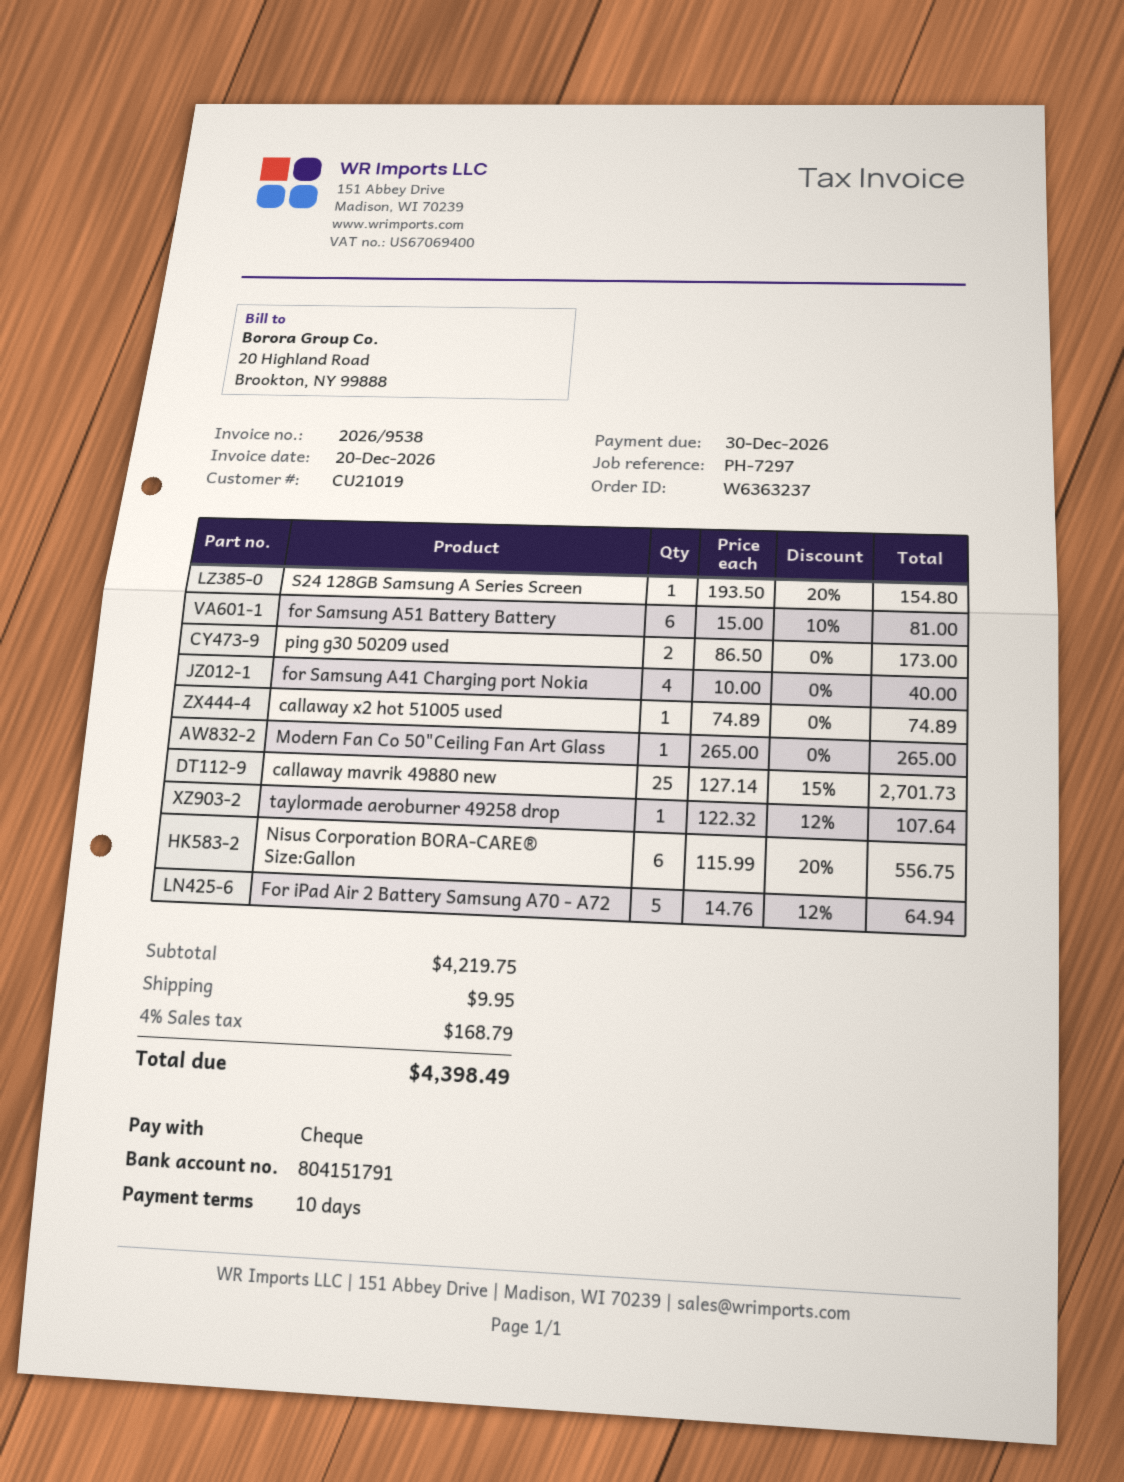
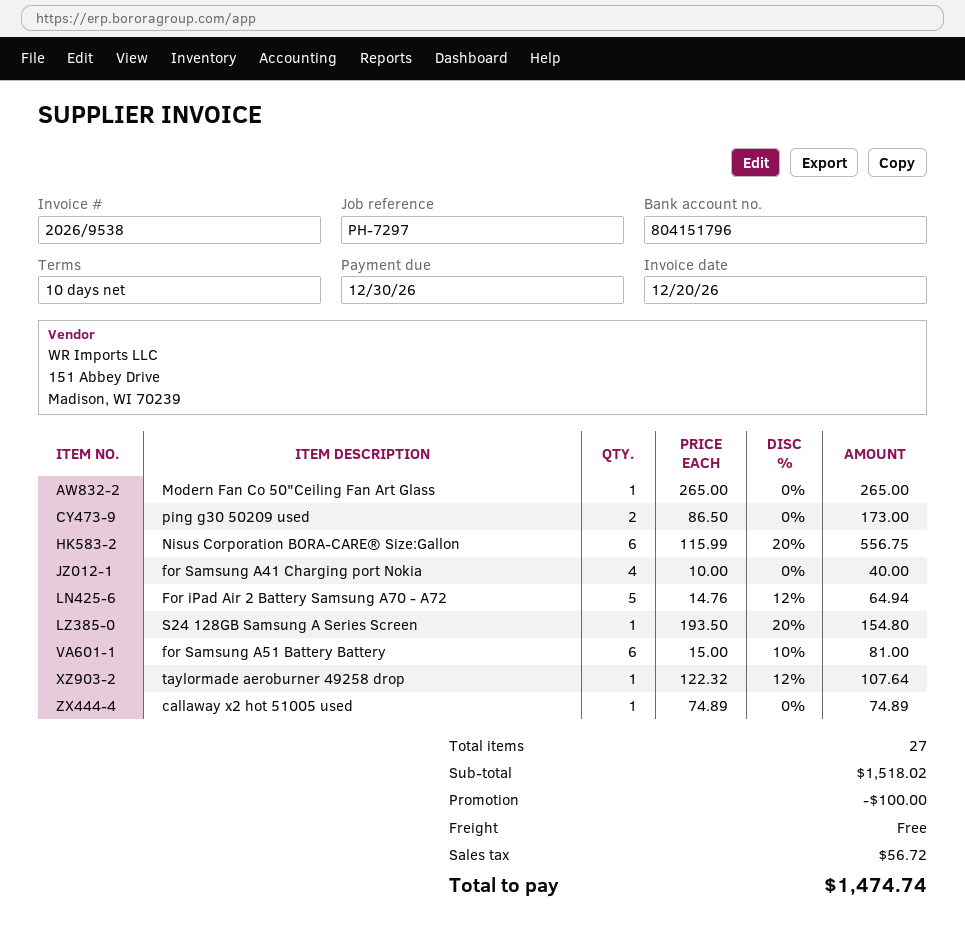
bank account: 804151791 -> 804151796
callaway mavrik 49880 new: 25 x 127.14 - 15% = 2701.73 -> none
subtotal: 4219.75 -> 1518.02
discount: none -> 100.00
shipping: 9.95 -> 0.00
tax: 168.79 -> 56.72
total: 4398.49 -> 1474.74

